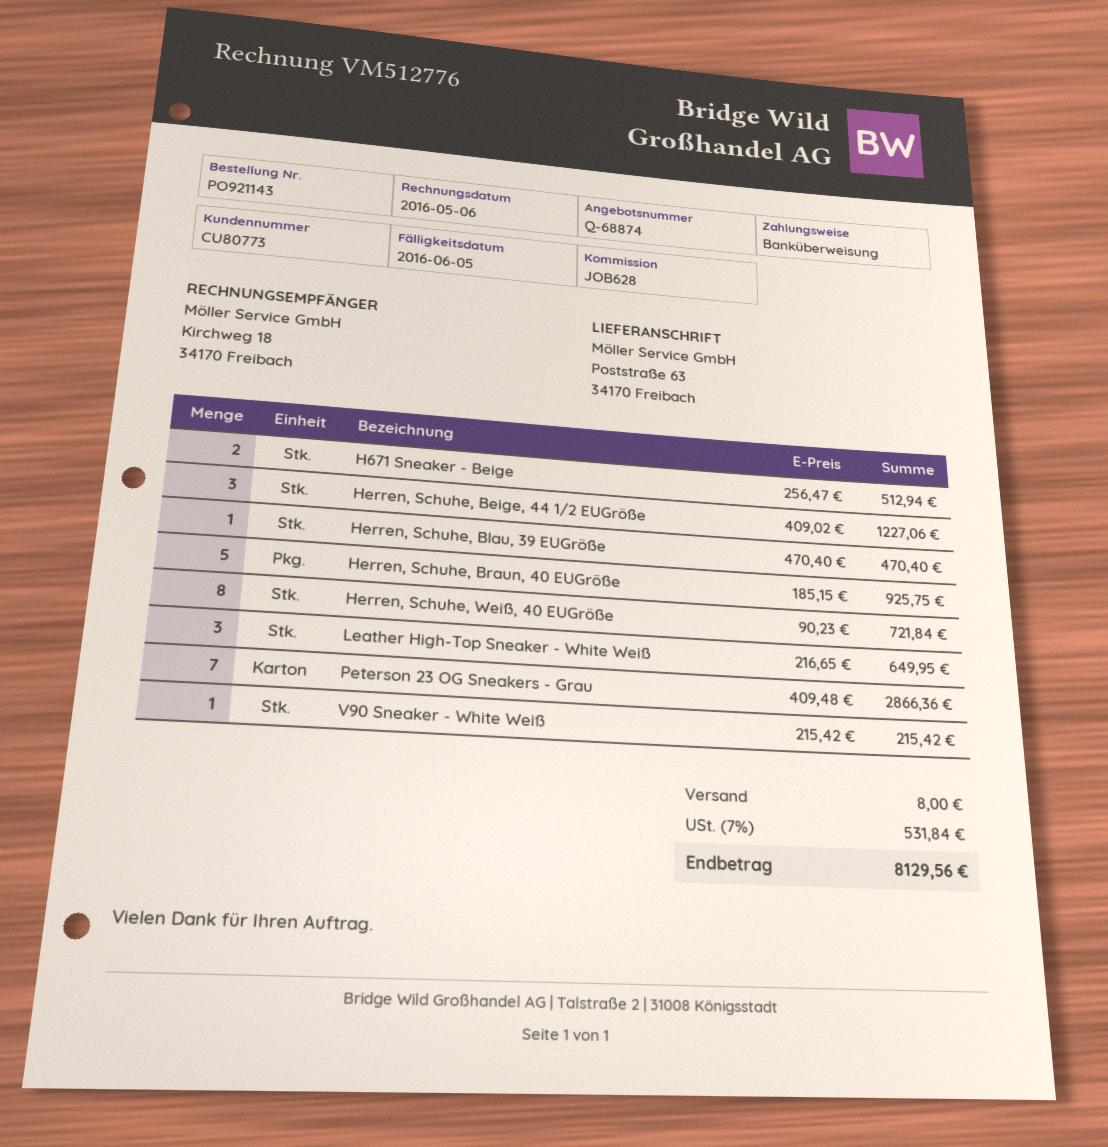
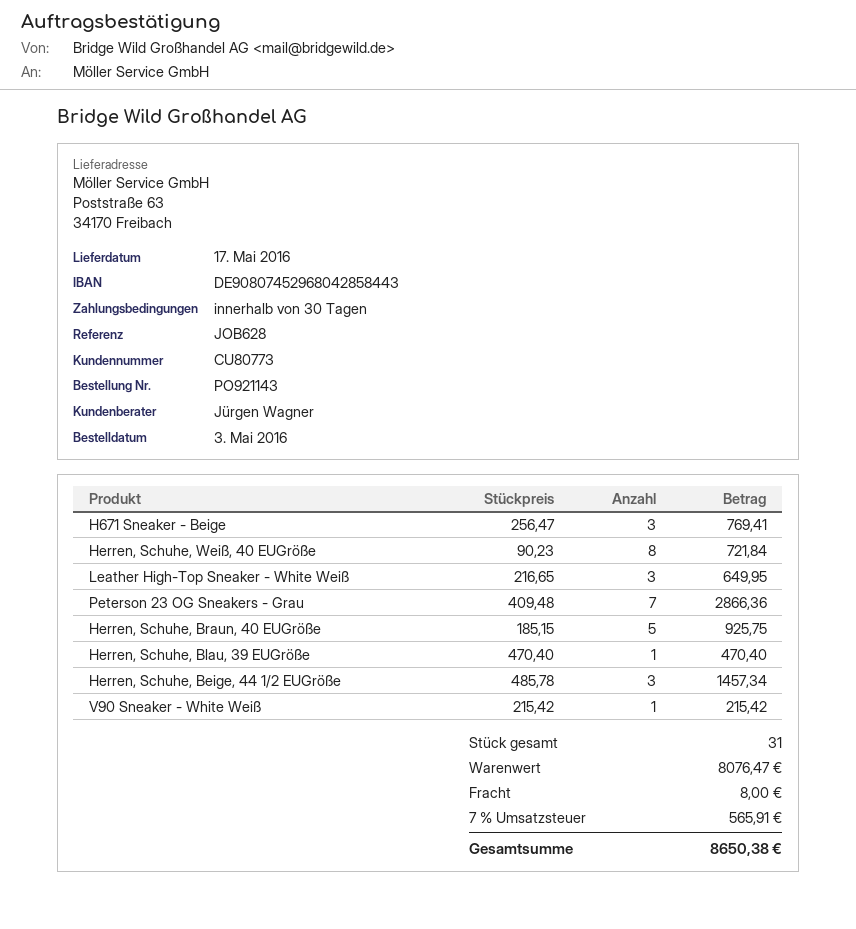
H671 Sneaker - Beige: 2 x 256.47 = 512.94 -> 3 x 256.47 = 769.41
Herren, Schuhe, Beige, 44 1/2 EUGröße: 3 x 409.02 = 1227.06 -> 3 x 485.78 = 1457.34
tax: 7% = 531.84 -> 7% = 565.91
total: 8129.56 -> 8650.38

